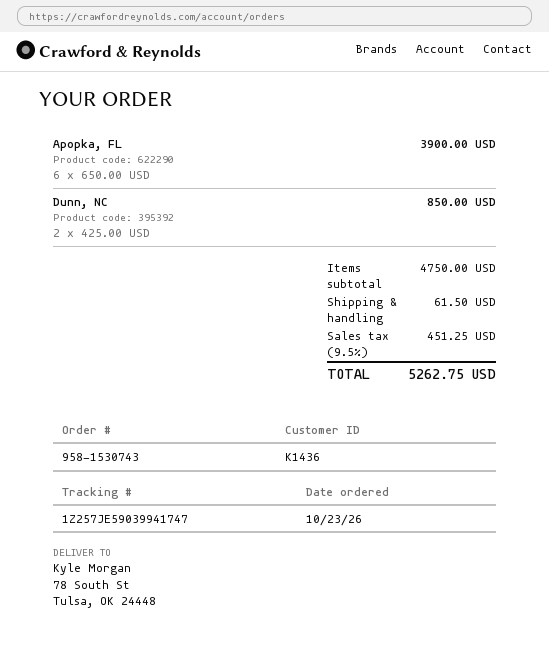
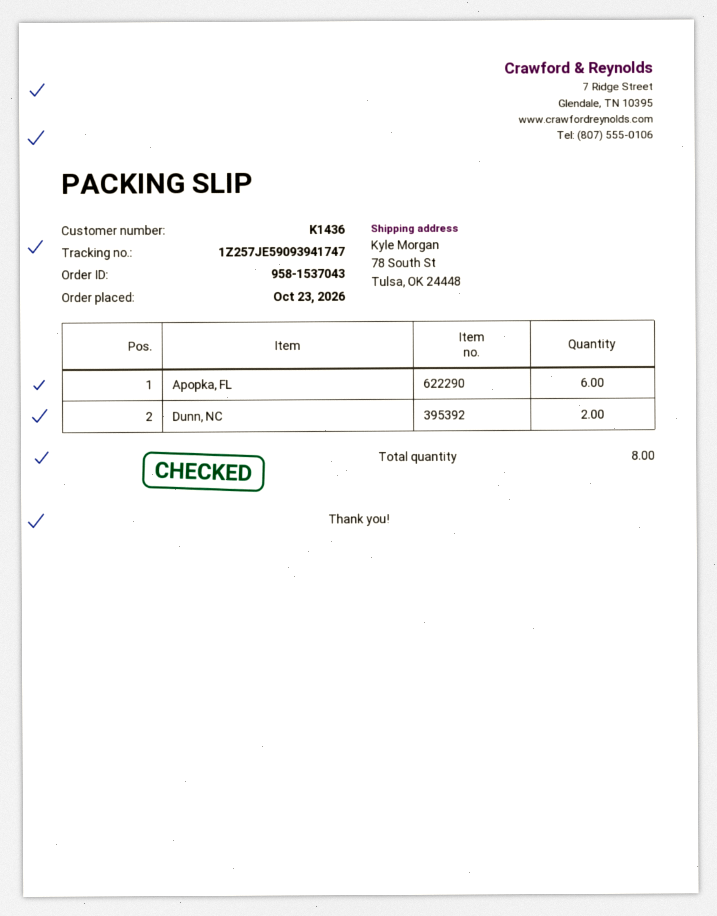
order number: 958-1530743 -> 958-1537043
tracking number: 1Z257JE59039941747 -> 1Z257JE59093941747

